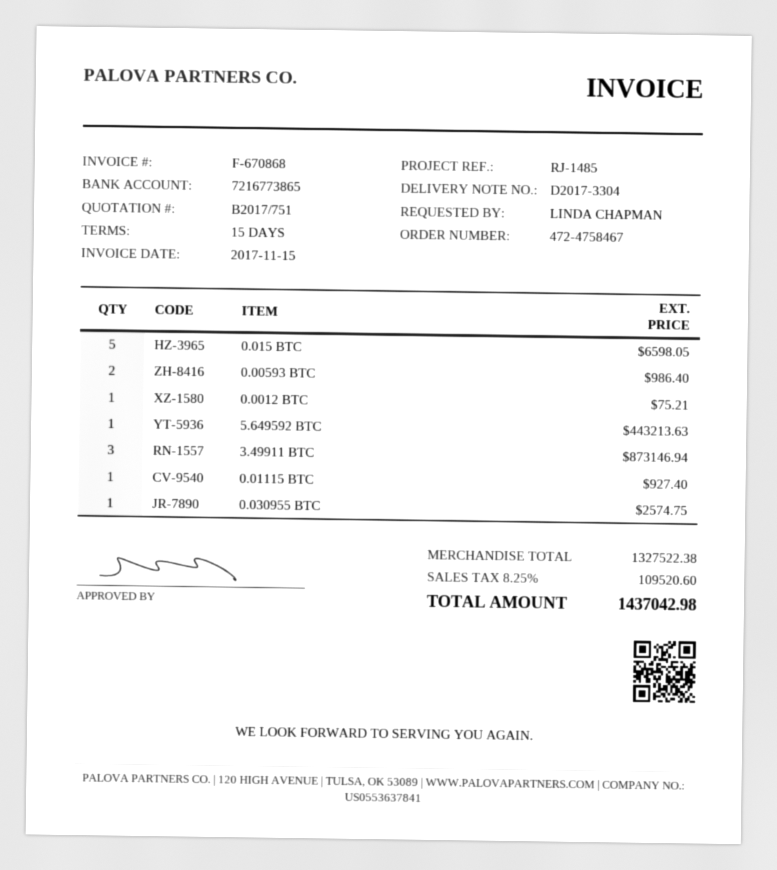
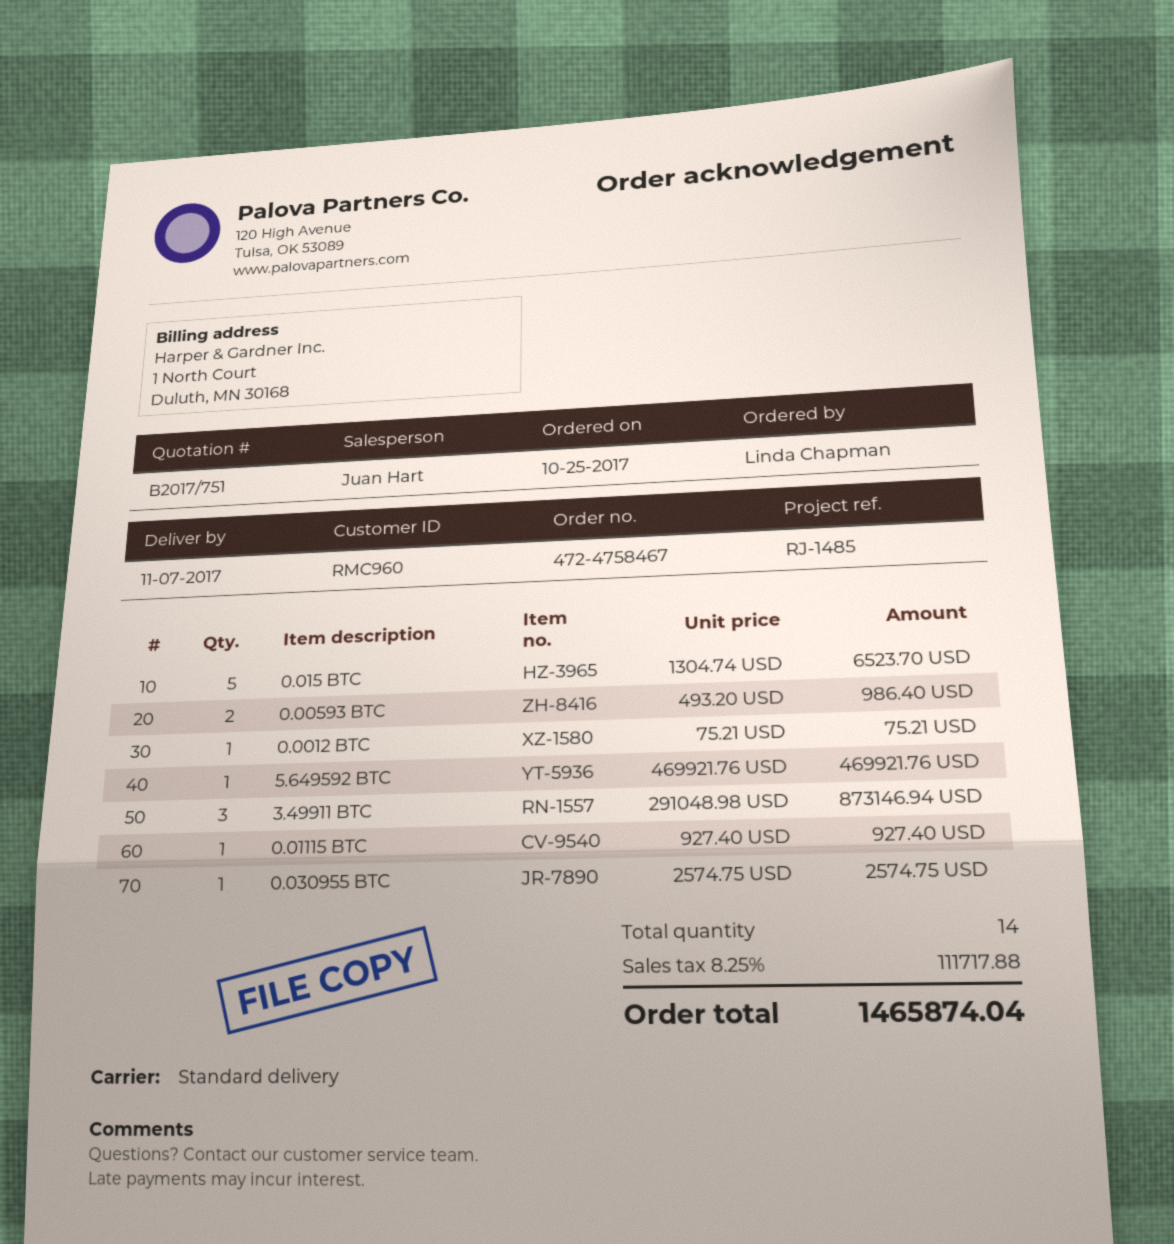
0.015 BTC: 5 for 6598.05 -> 5 for 6523.70
5.649592 BTC: 1 for 443213.63 -> 1 for 469921.76
tax: 8.25% = 109520.60 -> 8.25% = 111717.88
total: 1437042.98 -> 1465874.04

